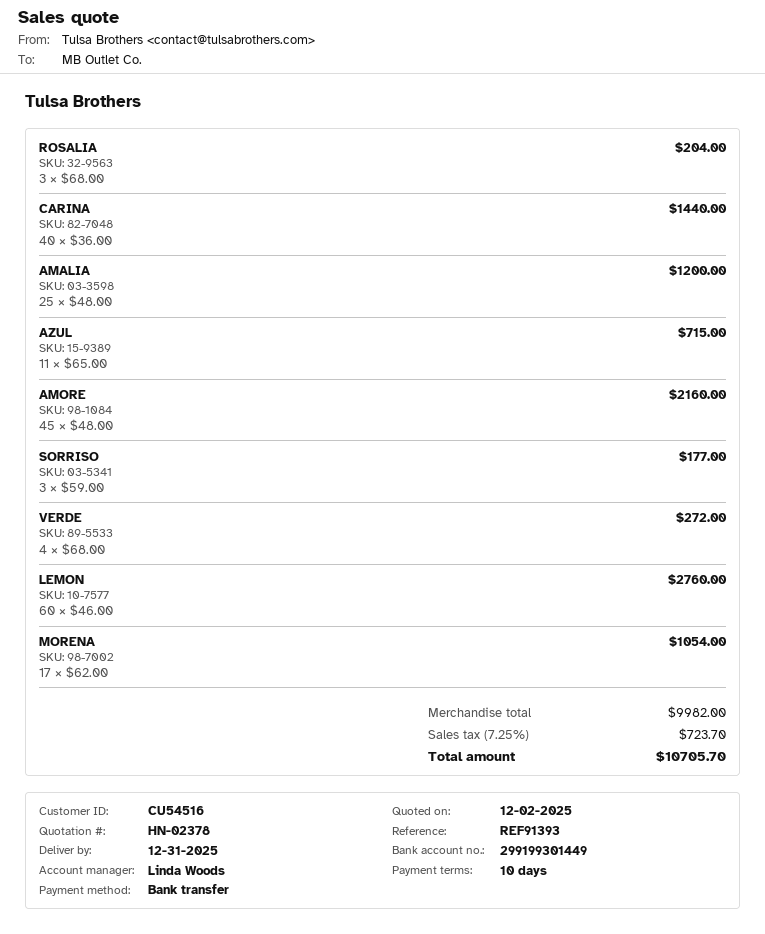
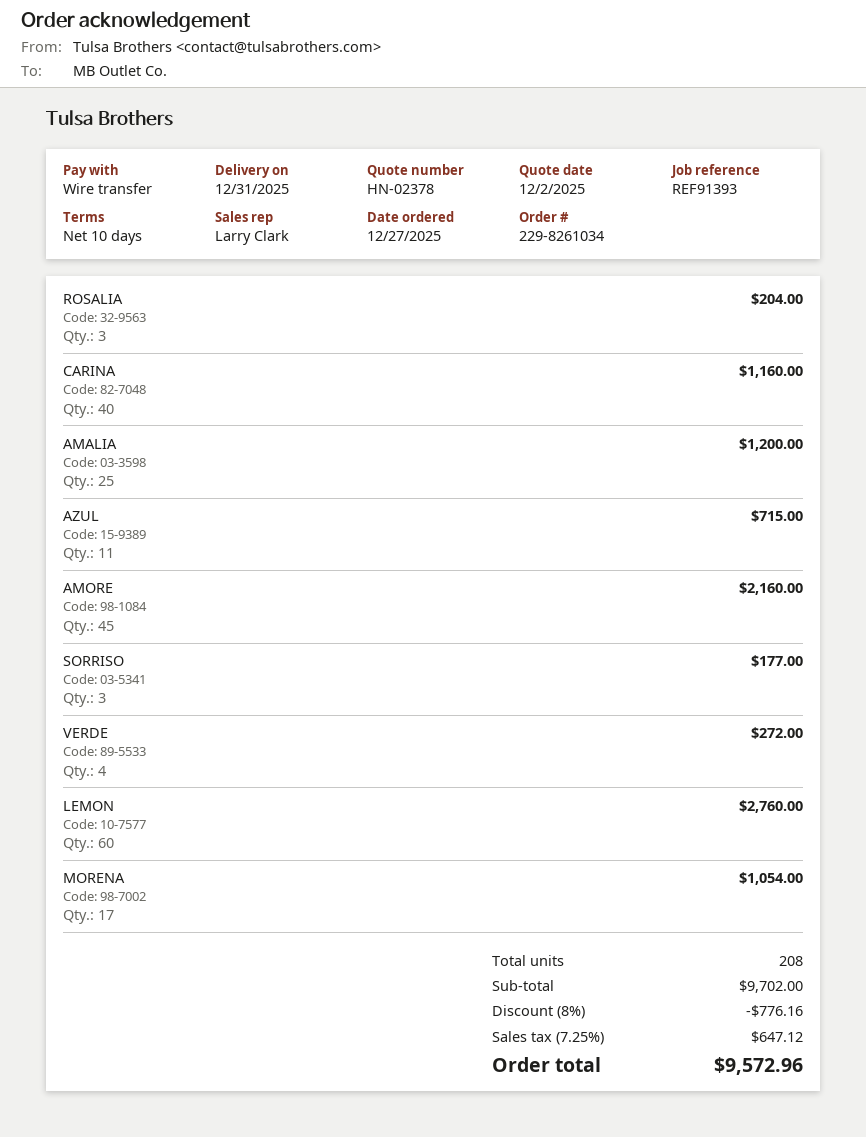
sales rep: Linda Woods -> Larry Clark
CARINA: 40 for 1440.00 -> 40 for 1160.00
subtotal: 9982.00 -> 9702.00
discount: none -> 8% = 776.16
tax: 7.25% = 723.70 -> 7.25% = 647.12
total: 10705.70 -> 9572.96

